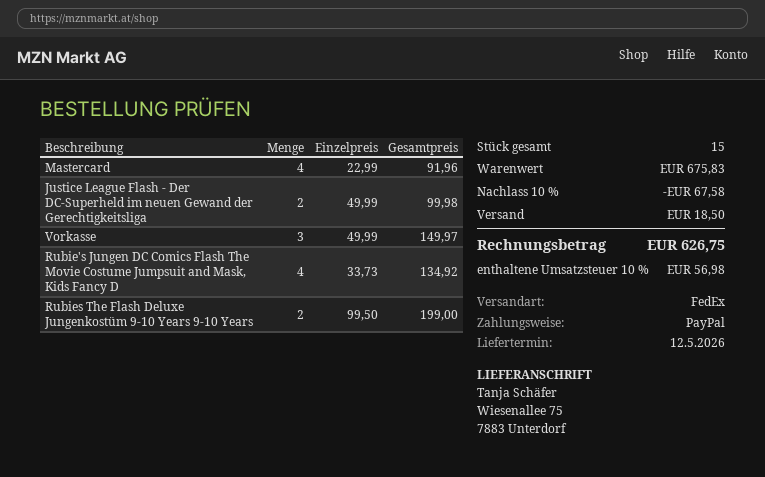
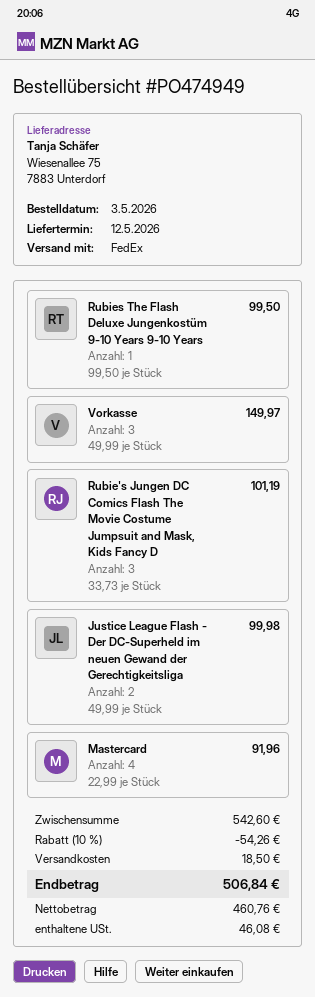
Rubie's Jungen DC Comics Flash The Movie Costume Jumpsuit and Mask, Kids Fancy D: 4 x 33.73 = 134.92 -> 3 x 33.73 = 101.19
Rubies The Flash Deluxe Jungenkostüm 9-10 Years 9-10 Years: 2 x 99.50 = 199.00 -> 1 x 99.50 = 99.50
subtotal: 675.83 -> 542.60
discount: 10% = 67.58 -> 10% = 54.26
tax: 56.98 -> 46.08
total: 626.75 -> 506.84

